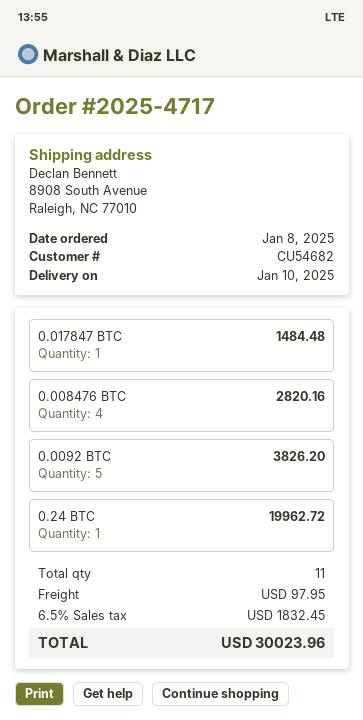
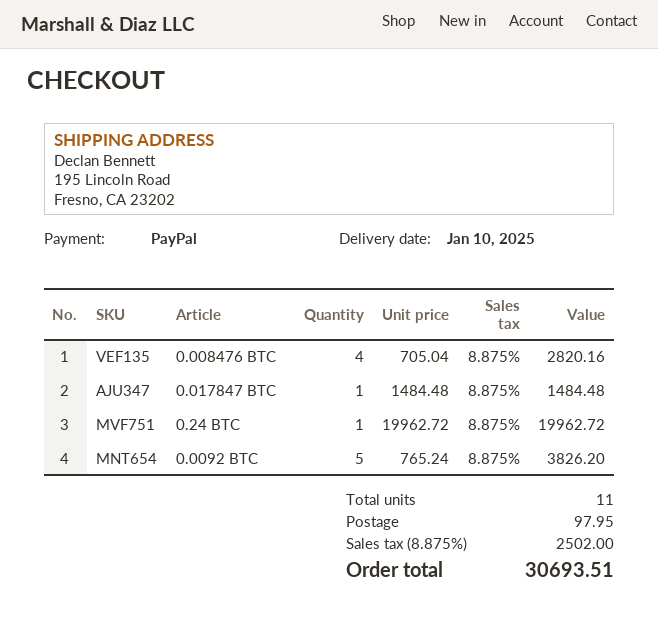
ship to: 8908 South Avenue, Raleigh, NC 77010 -> 195 Lincoln Road, Fresno, CA 23202
tax: 6.5% = 1832.45 -> 8.875% = 2502.00
total: 30023.96 -> 30693.51

